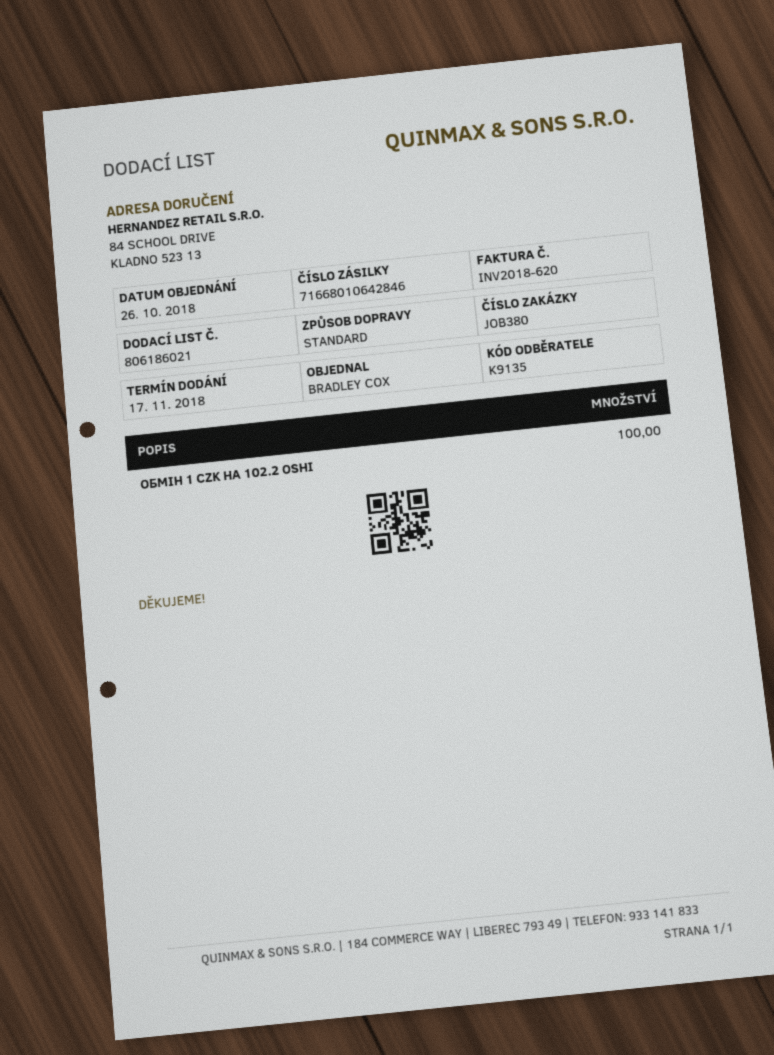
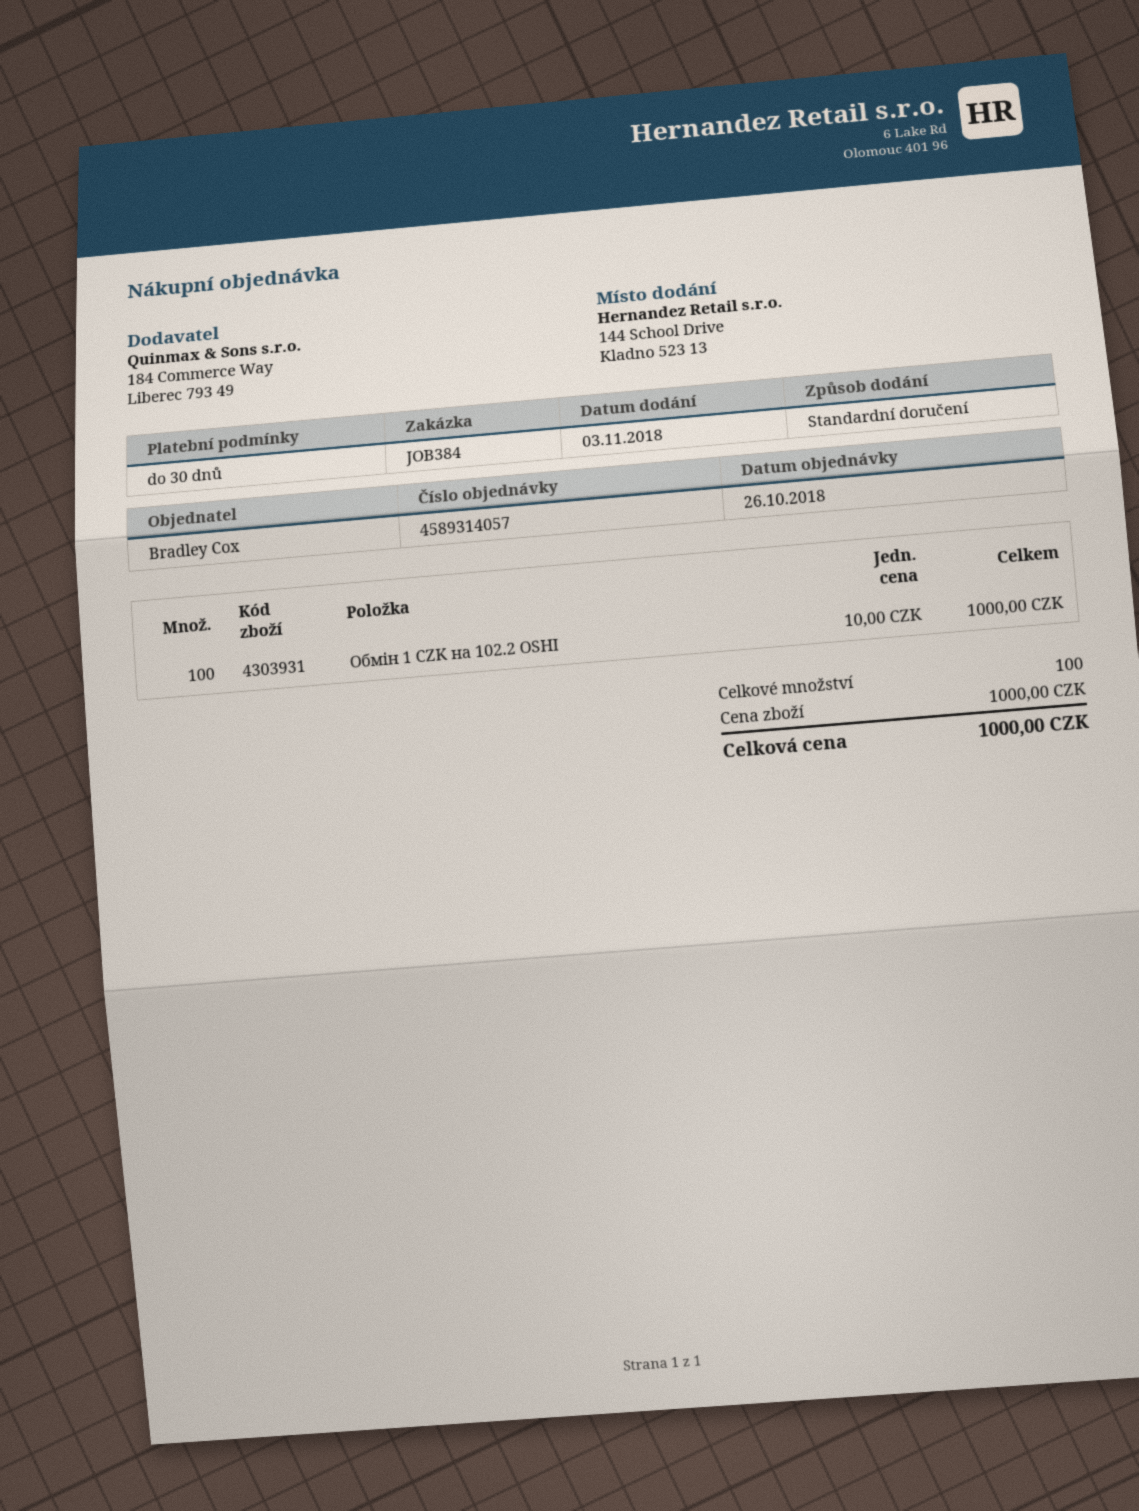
delivery date: 2018-11-17 -> 2018-11-03
reference: JOB380 -> JOB384
ship to: 84 SCHOOL DRIVE, KLADNO 523 13 -> 144 School Drive, Kladno 523 13

